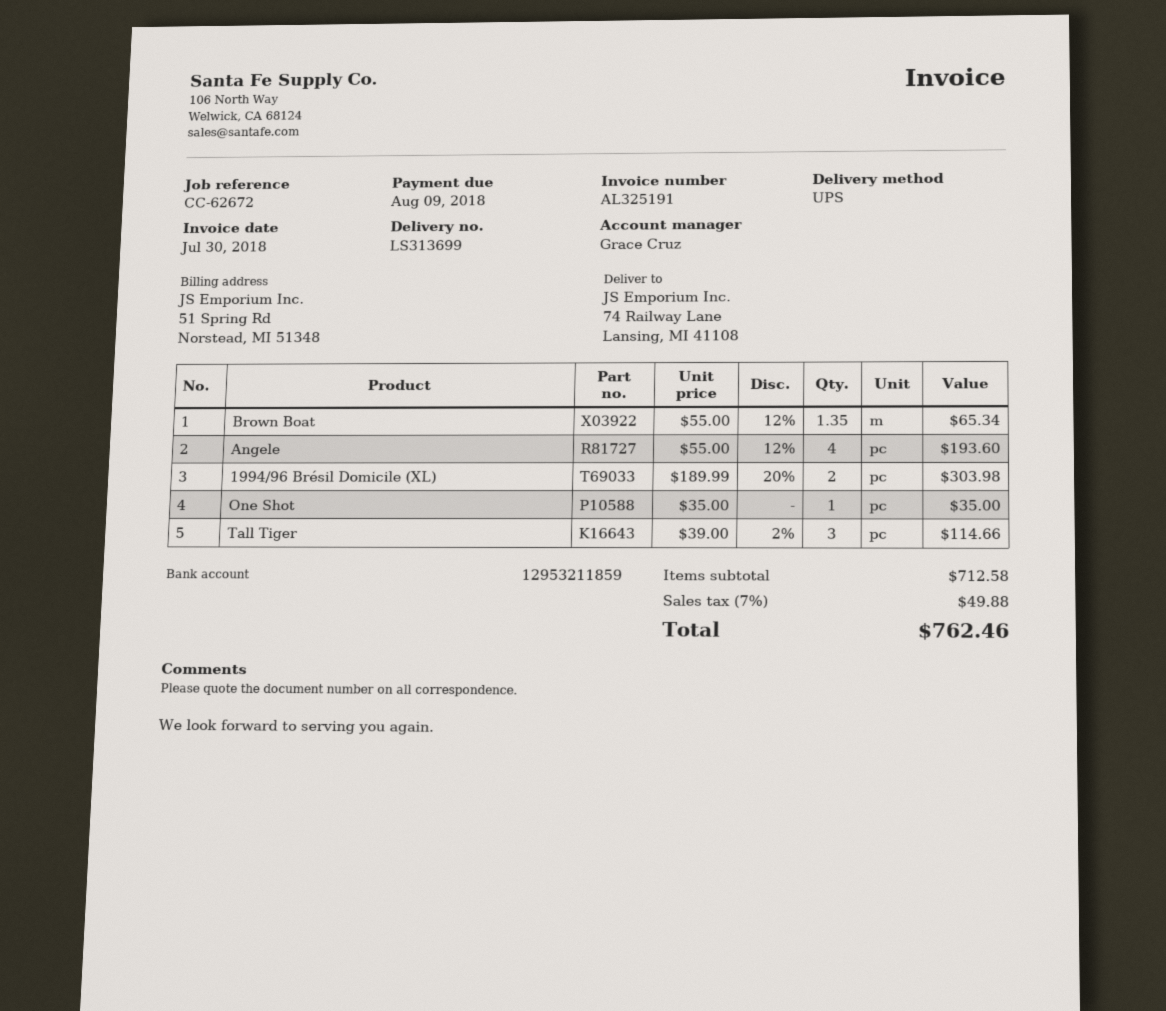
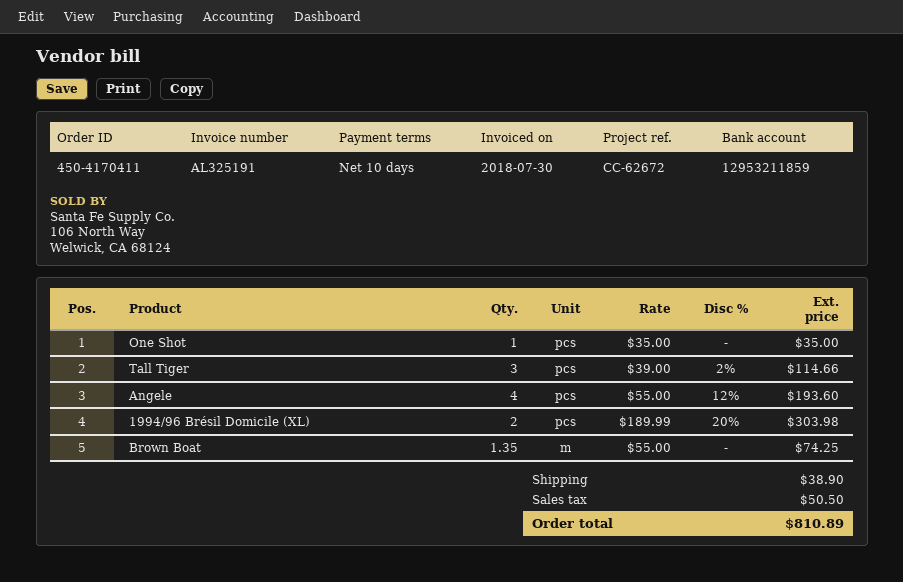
Brown Boat: 1.35 x 55.00 - 12% = 65.34 -> 1.35 x 55.00 = 74.25
shipping: none -> 38.90
tax: 49.88 -> 50.50
total: 762.46 -> 810.89

